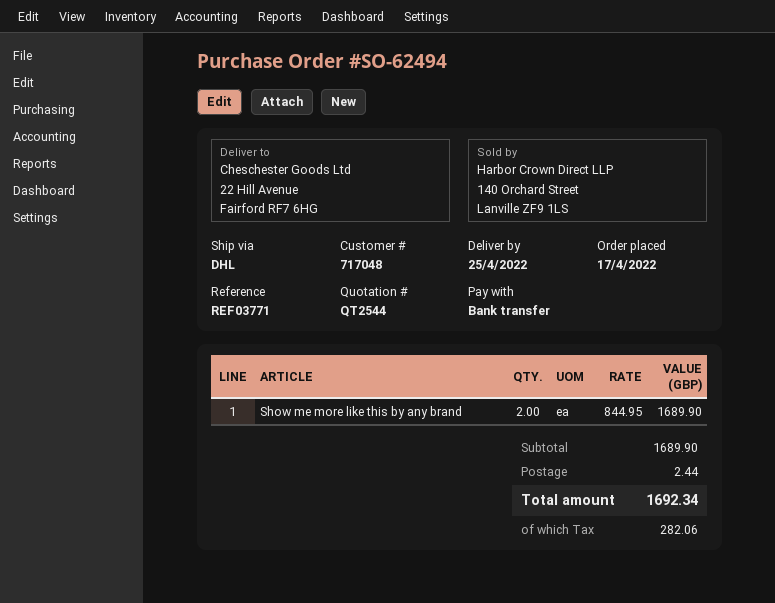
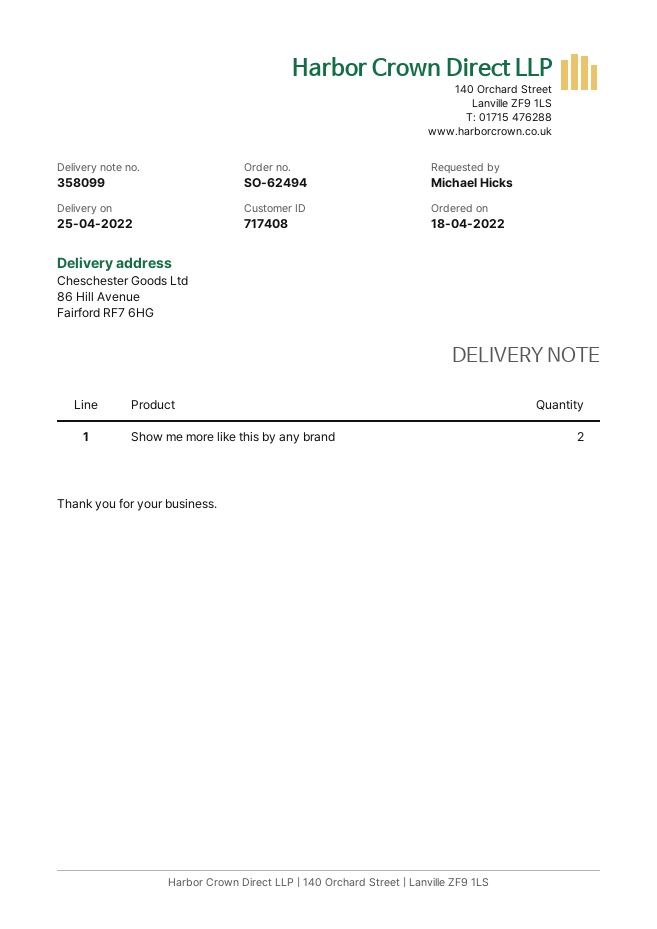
order date: 2022-04-17 -> 2022-04-18
customer number: 717048 -> 717408
ship to: 22 Hill Avenue, Fairford RF7 6HG -> 86 Hill Avenue, Fairford RF7 6HG

